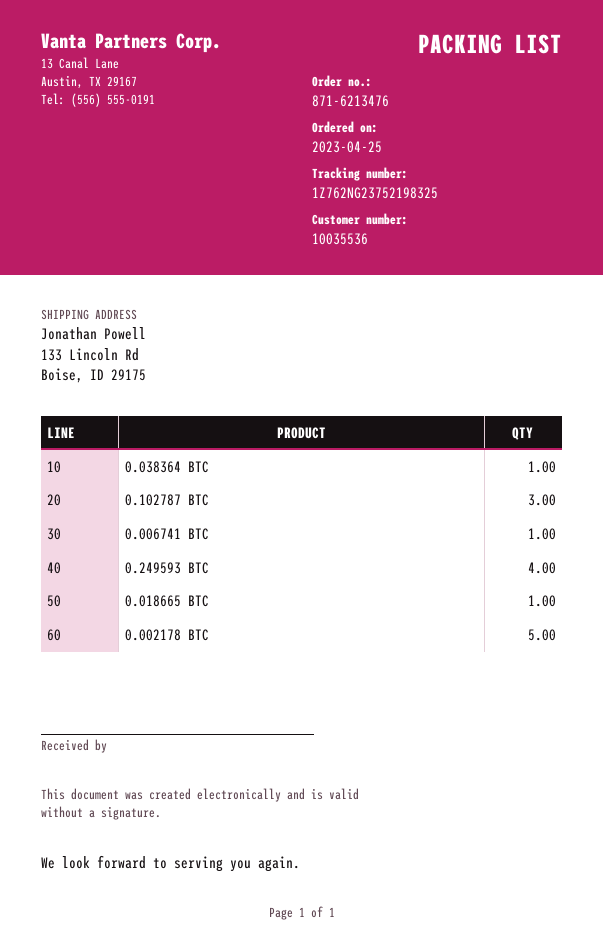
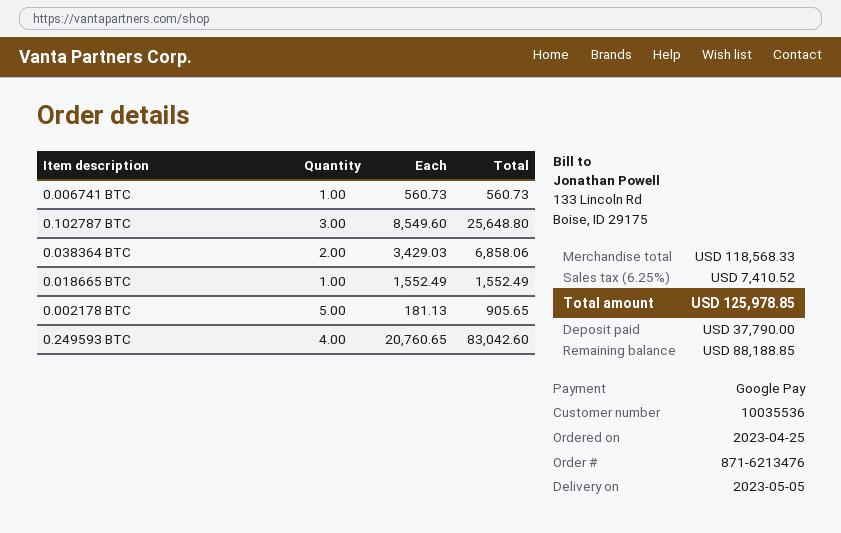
0.038364 BTC: 1 -> 2

